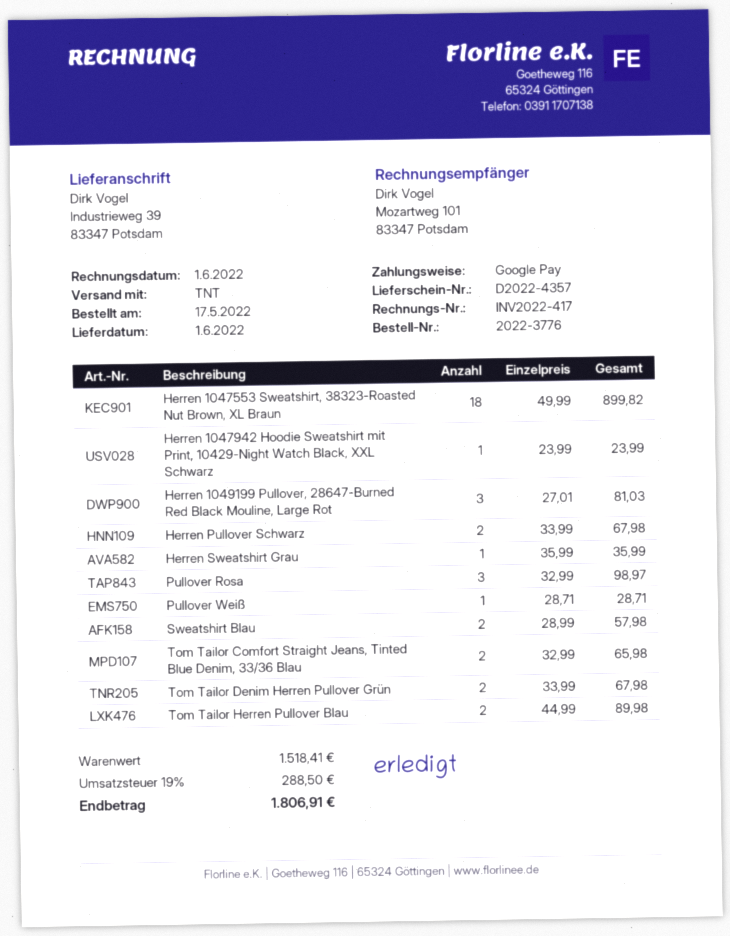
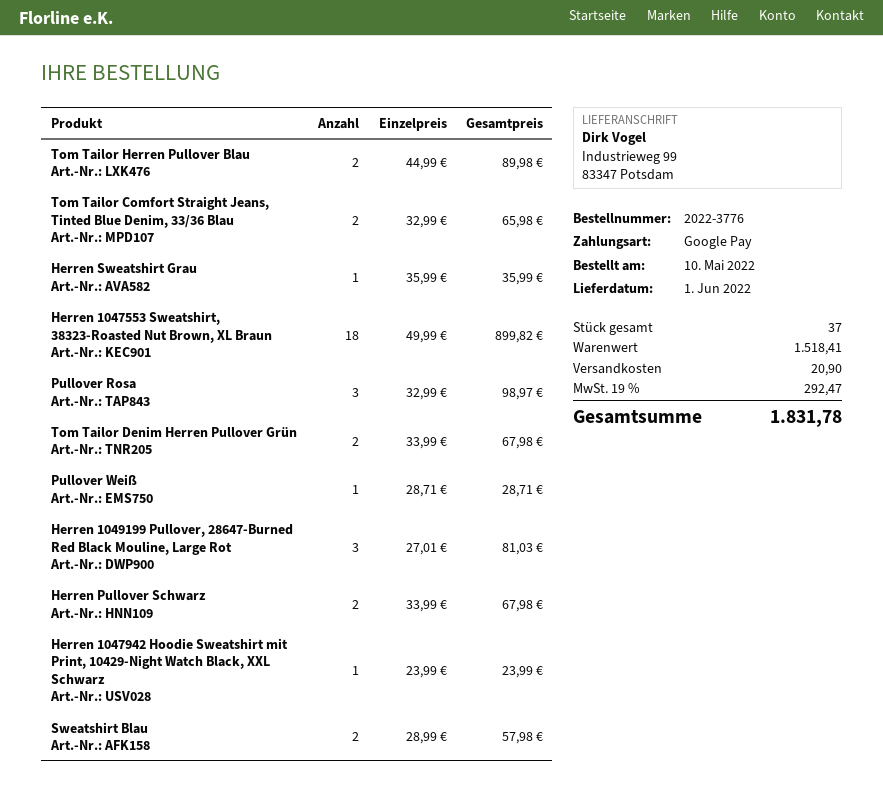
order date: 2022-05-17 -> 2022-05-10
ship to: Industrieweg 39, 83347 Potsdam -> Industrieweg 99, 83347 Potsdam
shipping: none -> 20.90
tax: 19% = 288.50 -> 19% = 292.47
total: 1806.91 -> 1831.78

